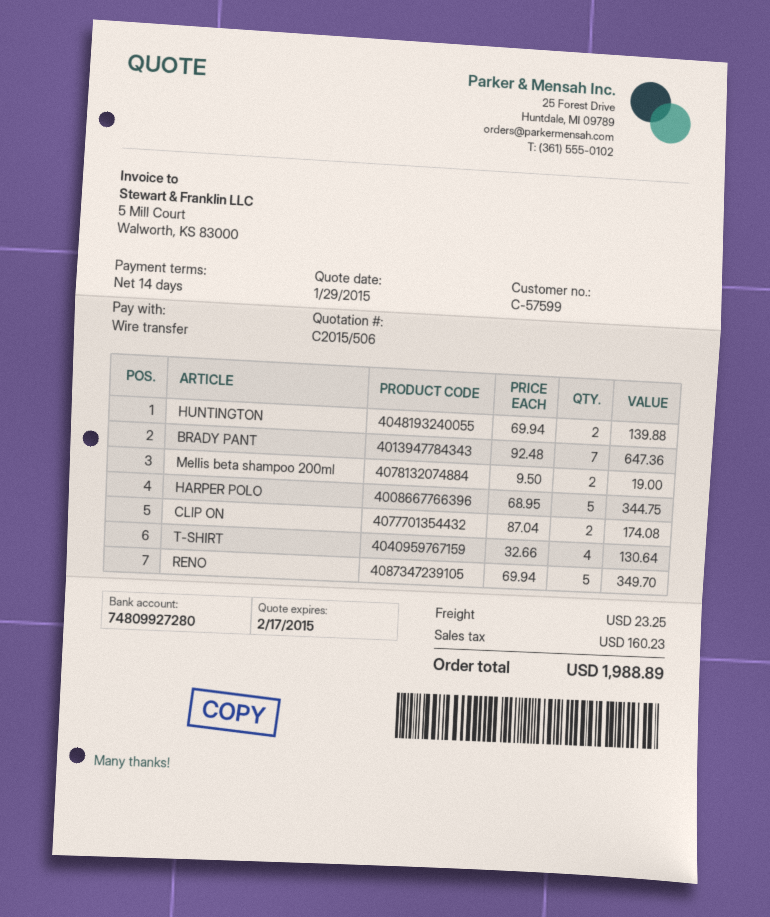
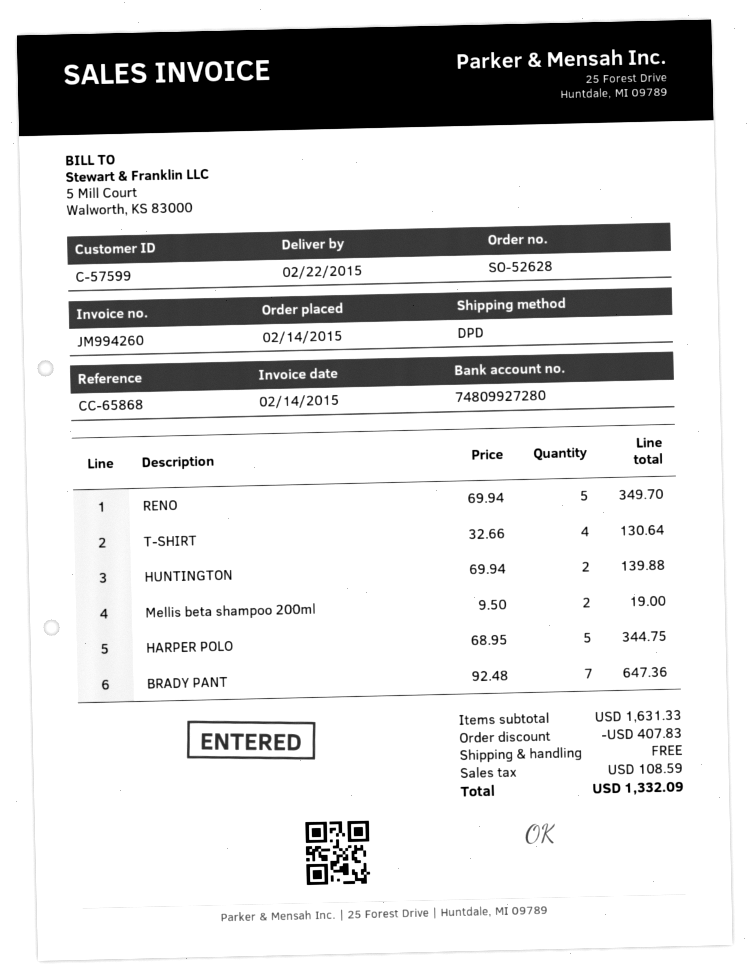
CLIP ON: 2 x 87.04 = 174.08 -> none
discount: none -> 407.83
shipping: 23.25 -> 0.00
tax: 160.23 -> 108.59
total: 1988.89 -> 1332.09

